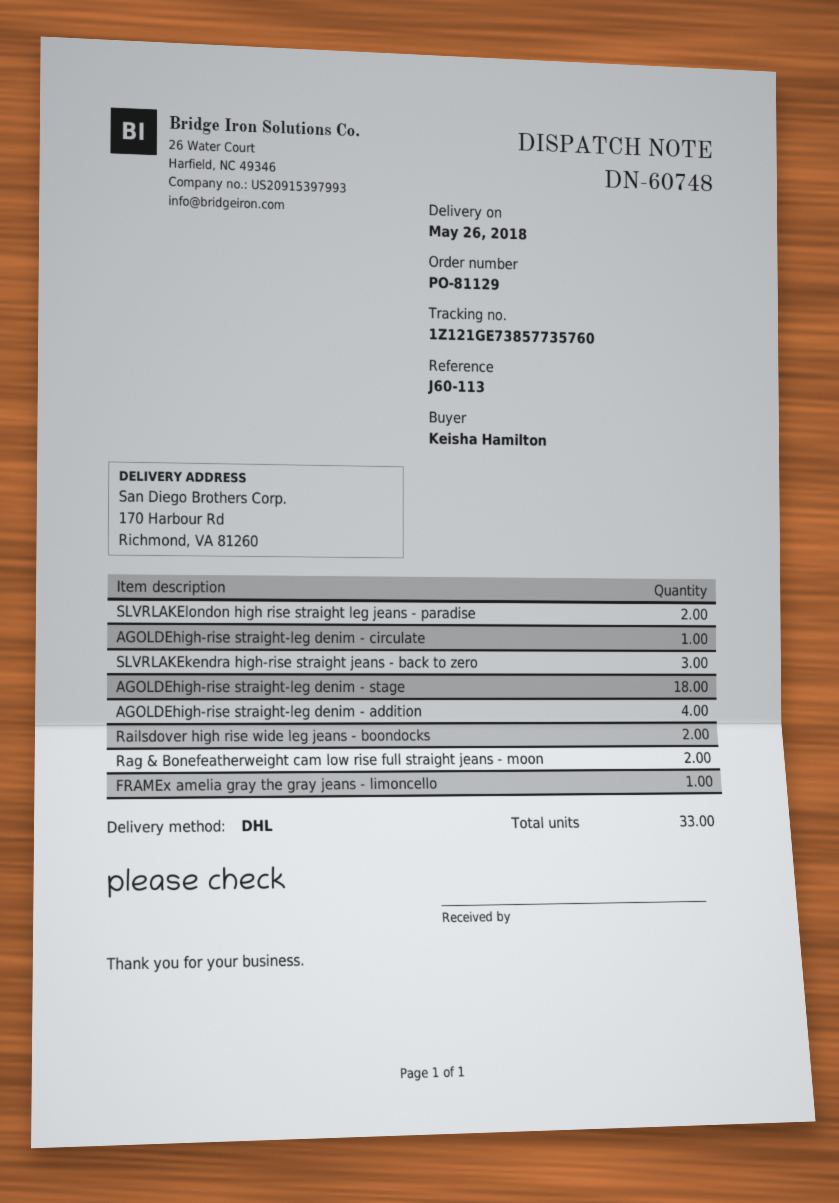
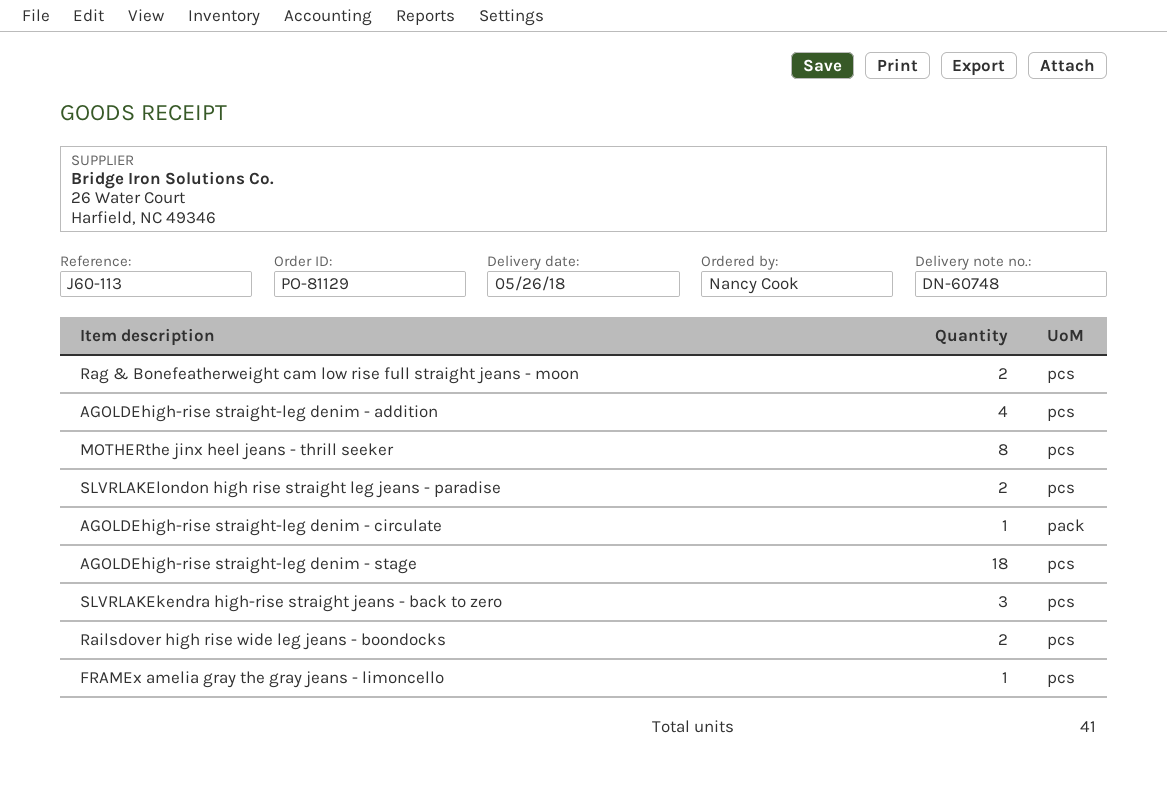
ordered by: Keisha Hamilton -> Nancy Cook
MOTHERthe jinx heel jeans - thrill seeker: none -> 8
total quantity: 33 -> 41

